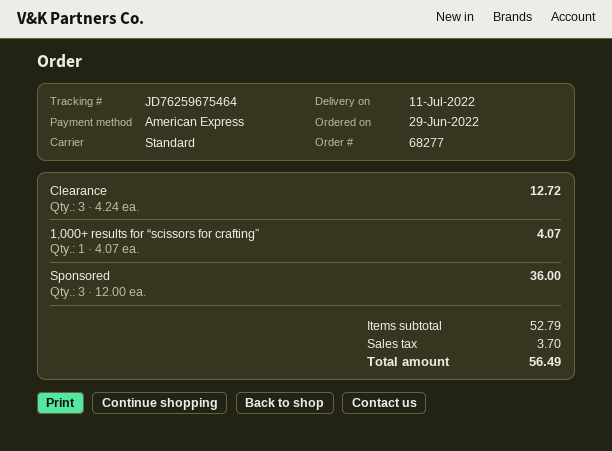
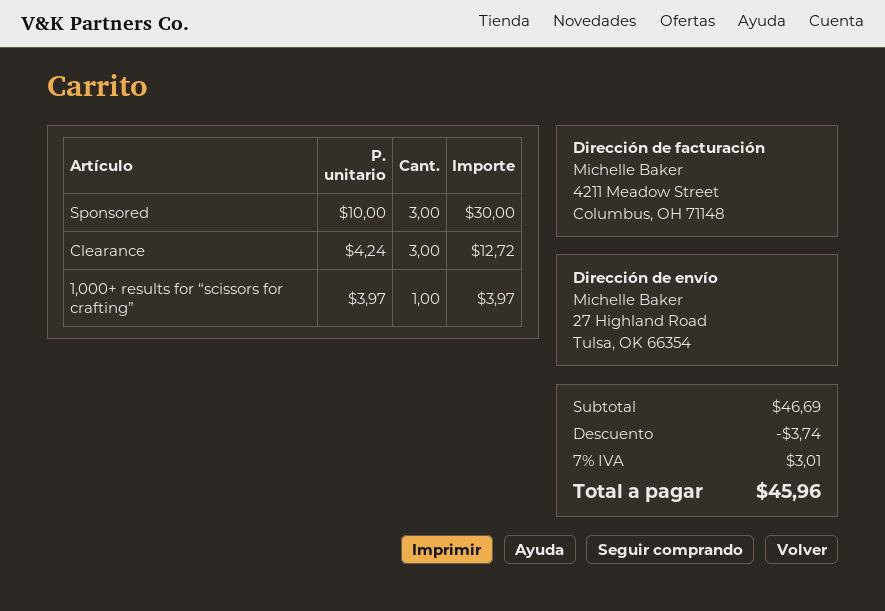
1,000+ results for “scissors for crafting”: 1 x 4.07 = 4.07 -> 1 x 3.97 = 3.97
Sponsored: 3 x 12.00 = 36.00 -> 3 x 10.00 = 30.00
subtotal: 52.79 -> 46.69
discount: none -> 3.74
tax: 3.70 -> 3.01
total: 56.49 -> 45.96

